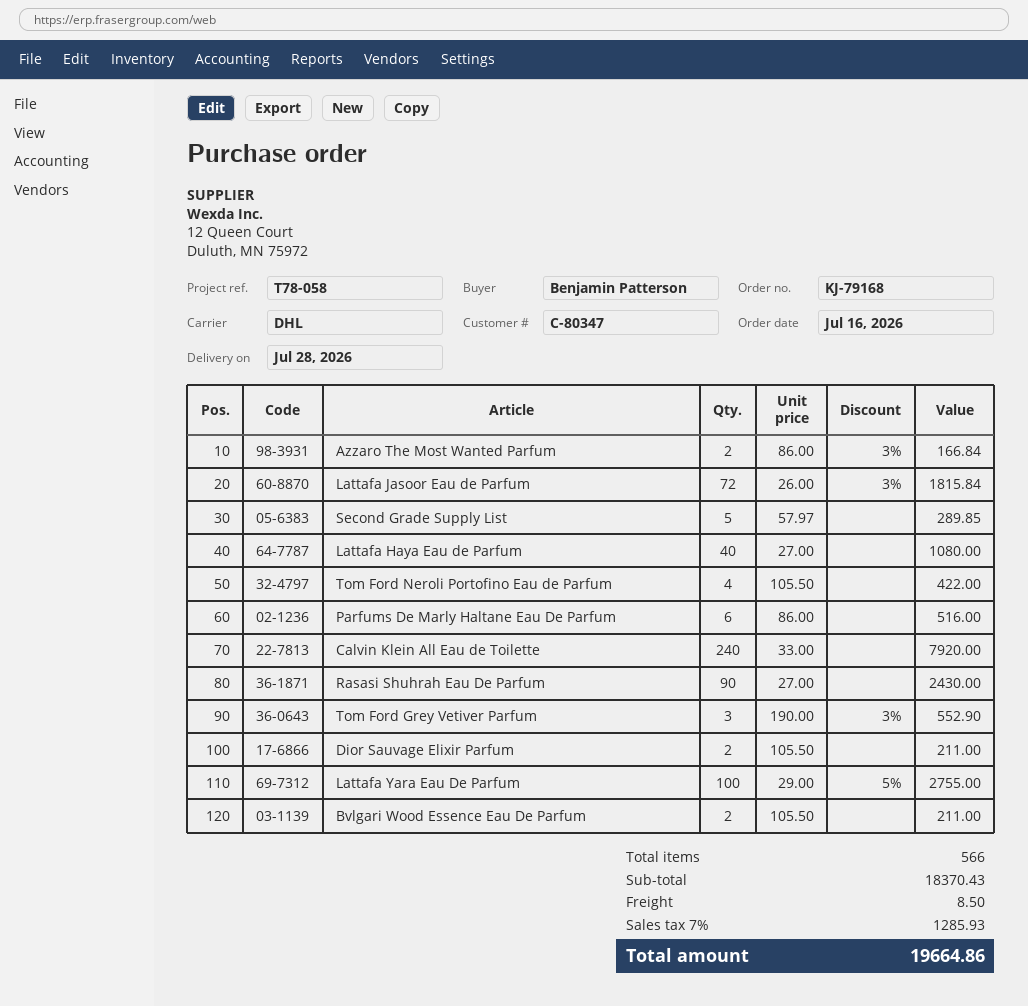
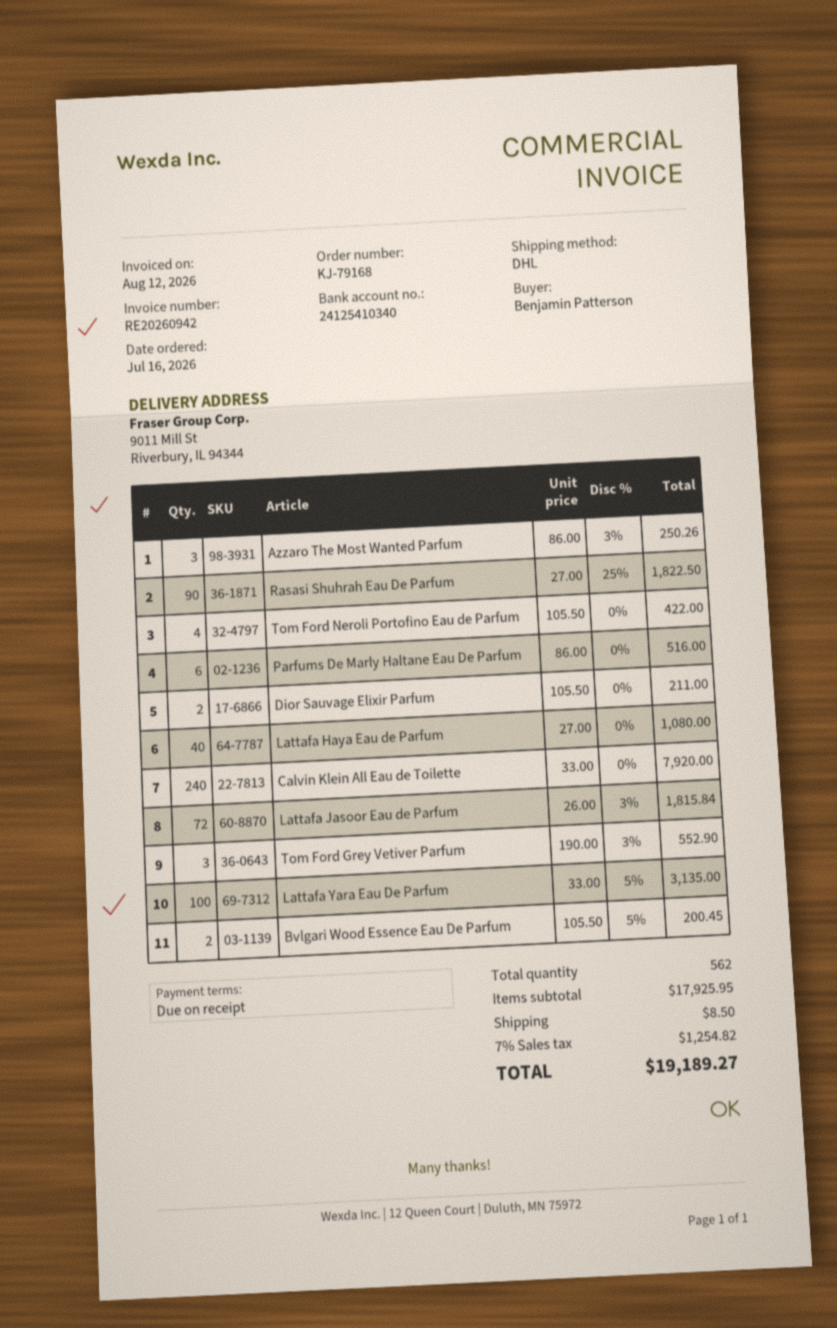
Azzaro The Most Wanted Parfum: 2 x 86.00 - 3% = 166.84 -> 3 x 86.00 - 3% = 250.26
Second Grade Supply List: 5 x 57.97 = 289.85 -> none
Rasasi Shuhrah Eau De Parfum: 90 x 27.00 = 2430.00 -> 90 x 27.00 - 25% = 1822.50
Lattafa Yara Eau De Parfum: 100 x 29.00 - 5% = 2755.00 -> 100 x 33.00 - 5% = 3135.00
Bvlgari Wood Essence Eau De Parfum: 2 x 105.50 = 211.00 -> 2 x 105.50 - 5% = 200.45
total quantity: 566 -> 562
subtotal: 18370.43 -> 17925.95
tax: 7% = 1285.93 -> 7% = 1254.82
total: 19664.86 -> 19189.27

